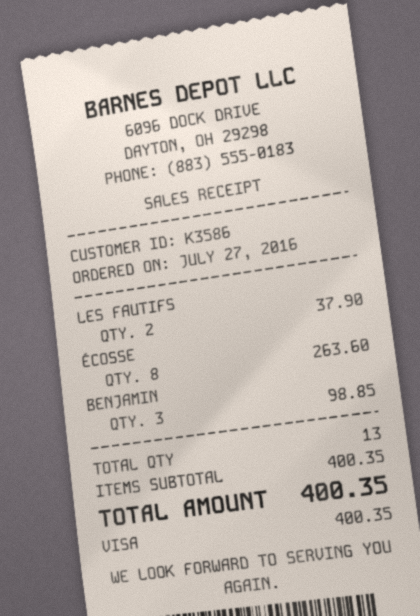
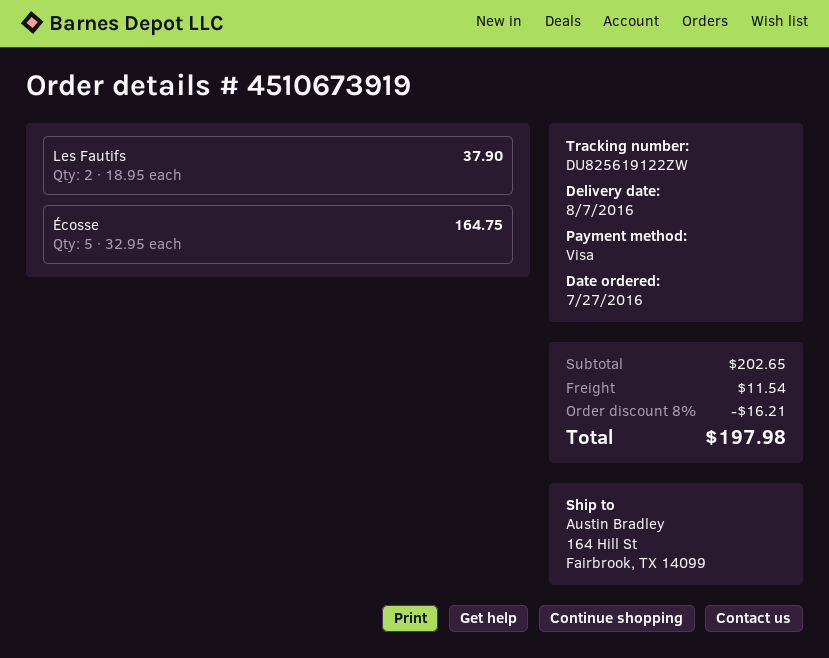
ÉCOSSE: 8 for 263.60 -> 5 for 164.75
BENJAMIN: 3 for 98.85 -> none
subtotal: 400.35 -> 202.65
discount: none -> 8% = 16.21
shipping: none -> 11.54
total: 400.35 -> 197.98

